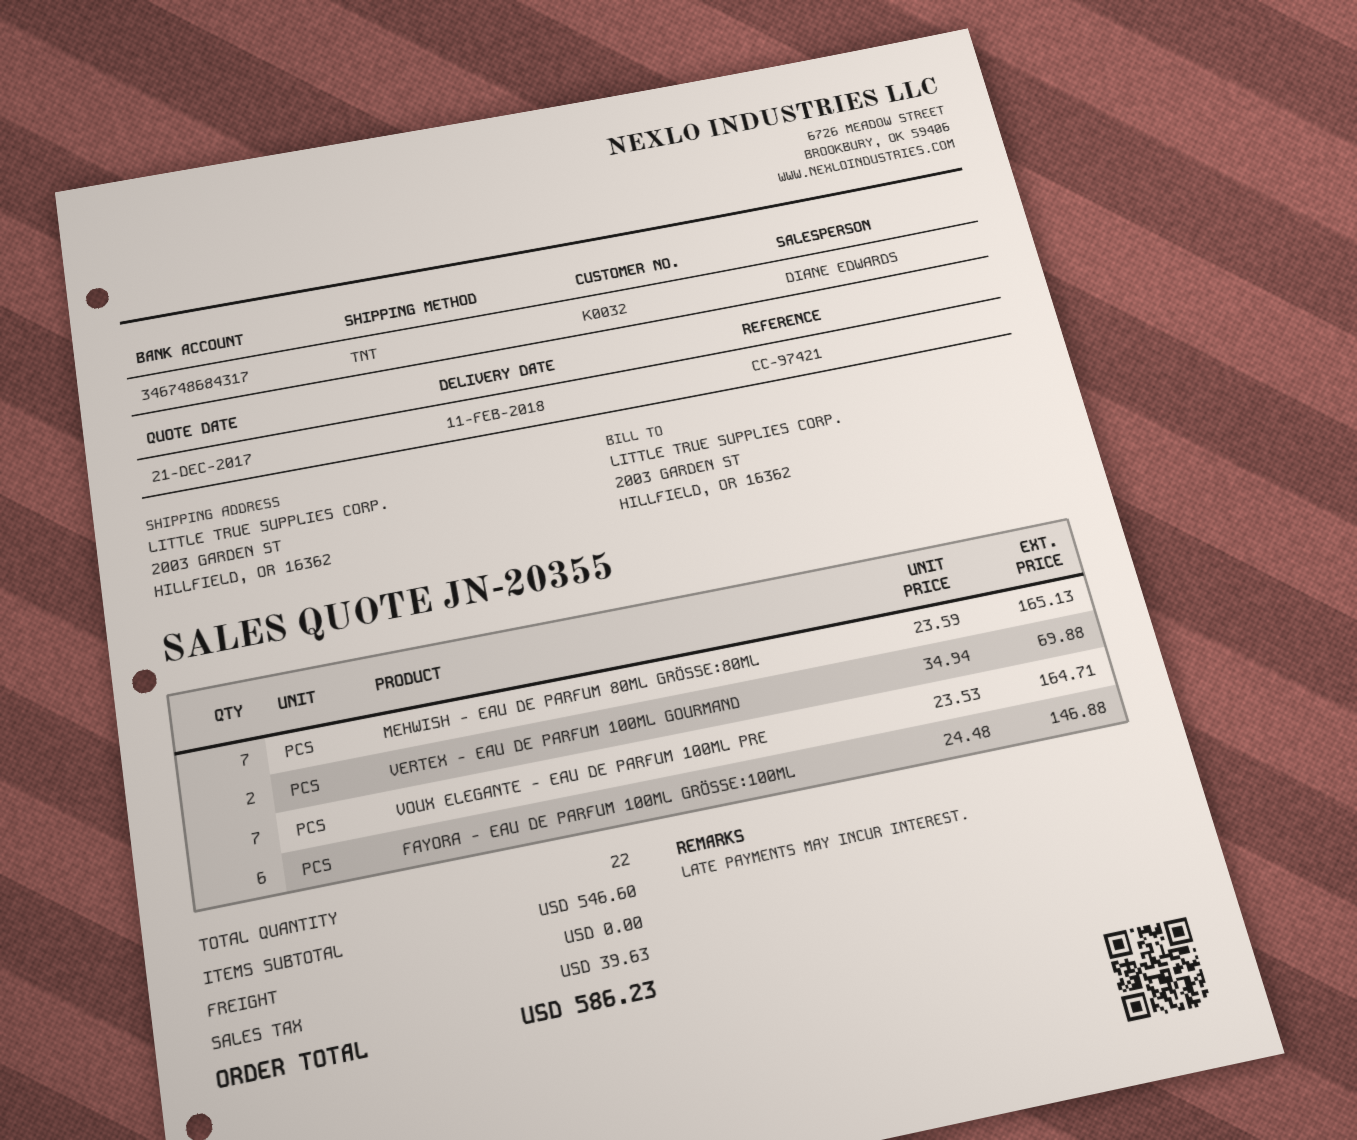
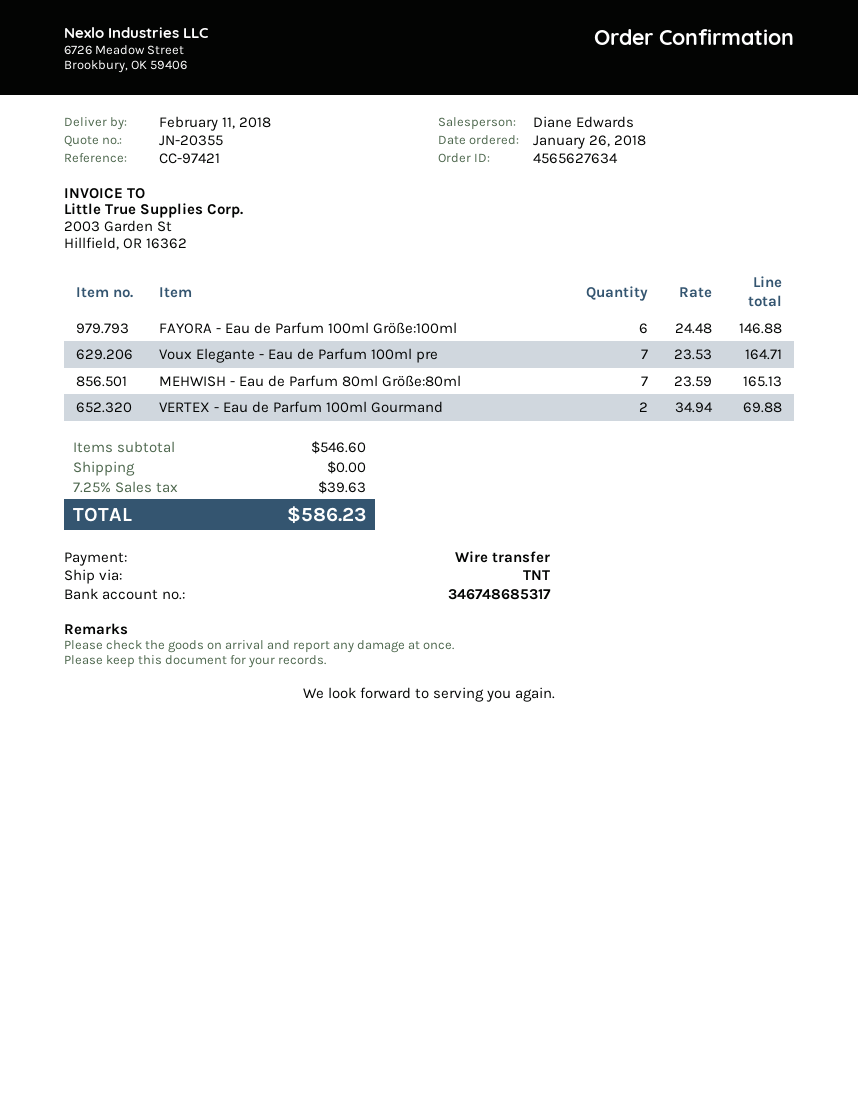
bank account: 346748684317 -> 346748685317

